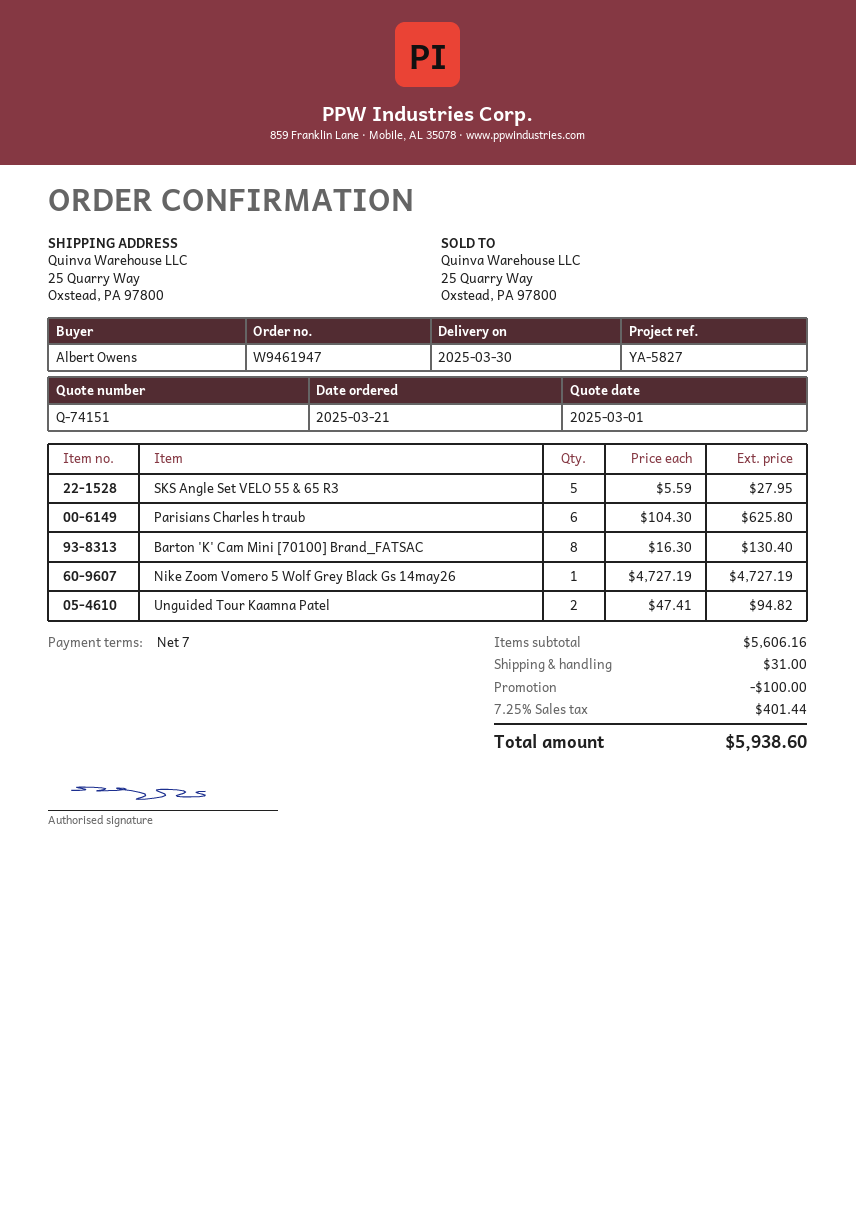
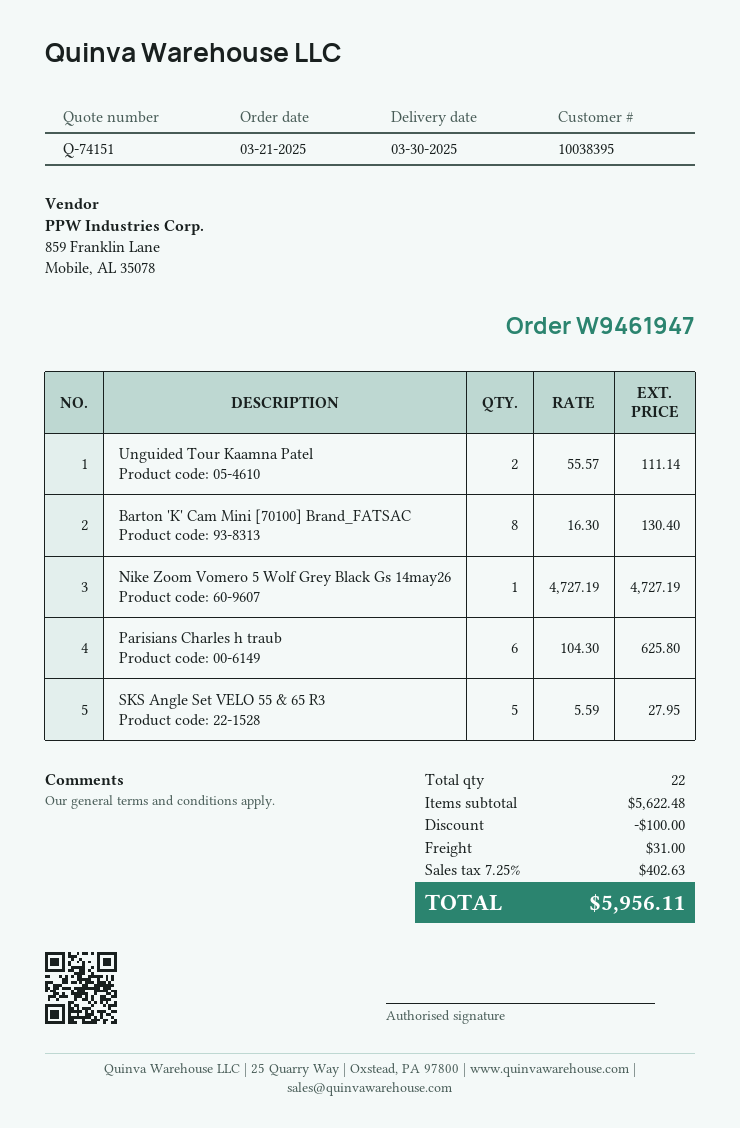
Unguided Tour Kaamna Patel: 2 x 47.41 = 94.82 -> 2 x 55.57 = 111.14
subtotal: 5606.16 -> 5622.48
tax: 7.25% = 401.44 -> 7.25% = 402.63
total: 5938.60 -> 5956.11

